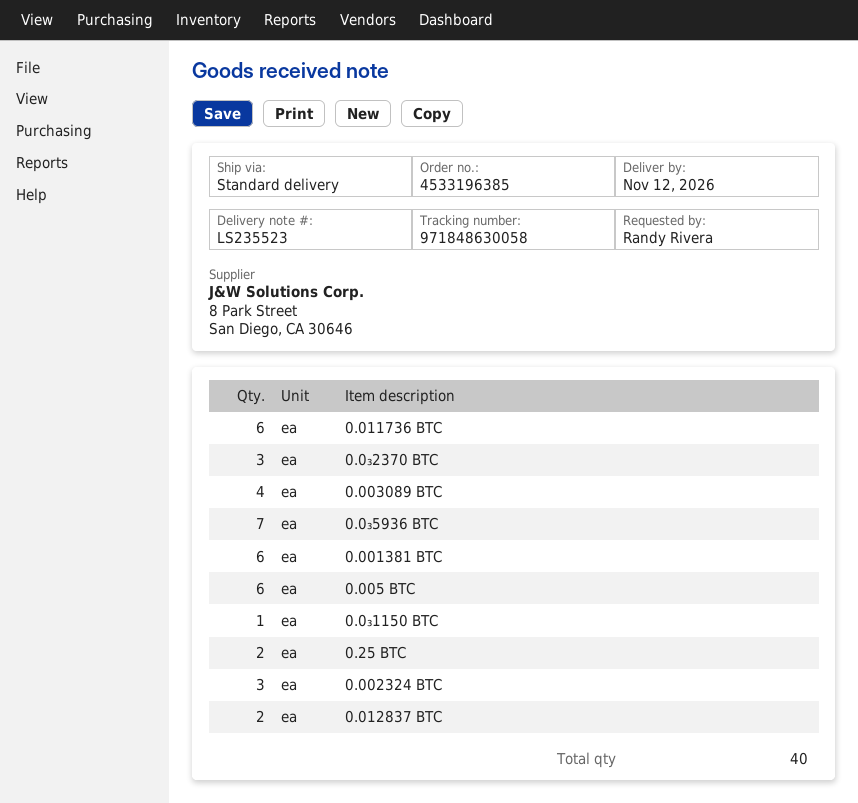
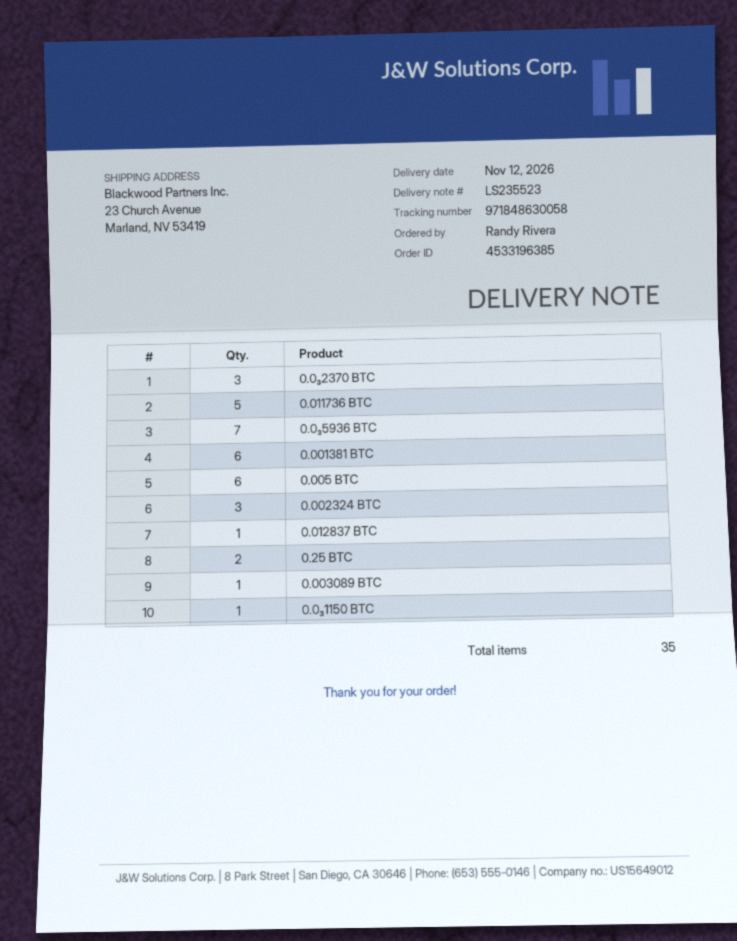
0.011736 BTC: 6 -> 5
0.003089 BTC: 4 -> 1
0.012837 BTC: 2 -> 1
total quantity: 40 -> 35

